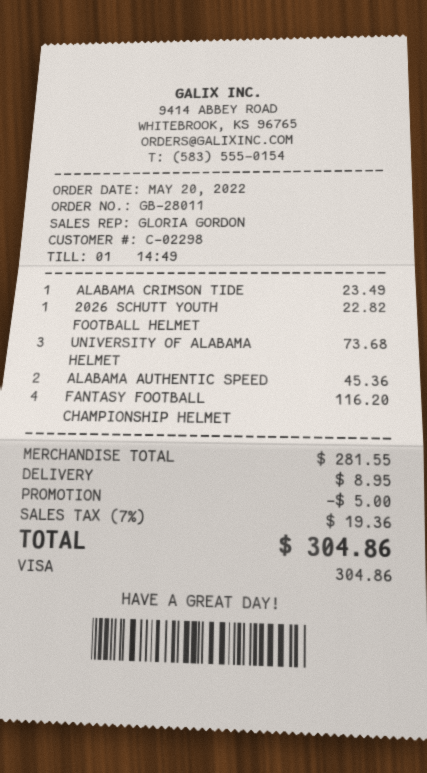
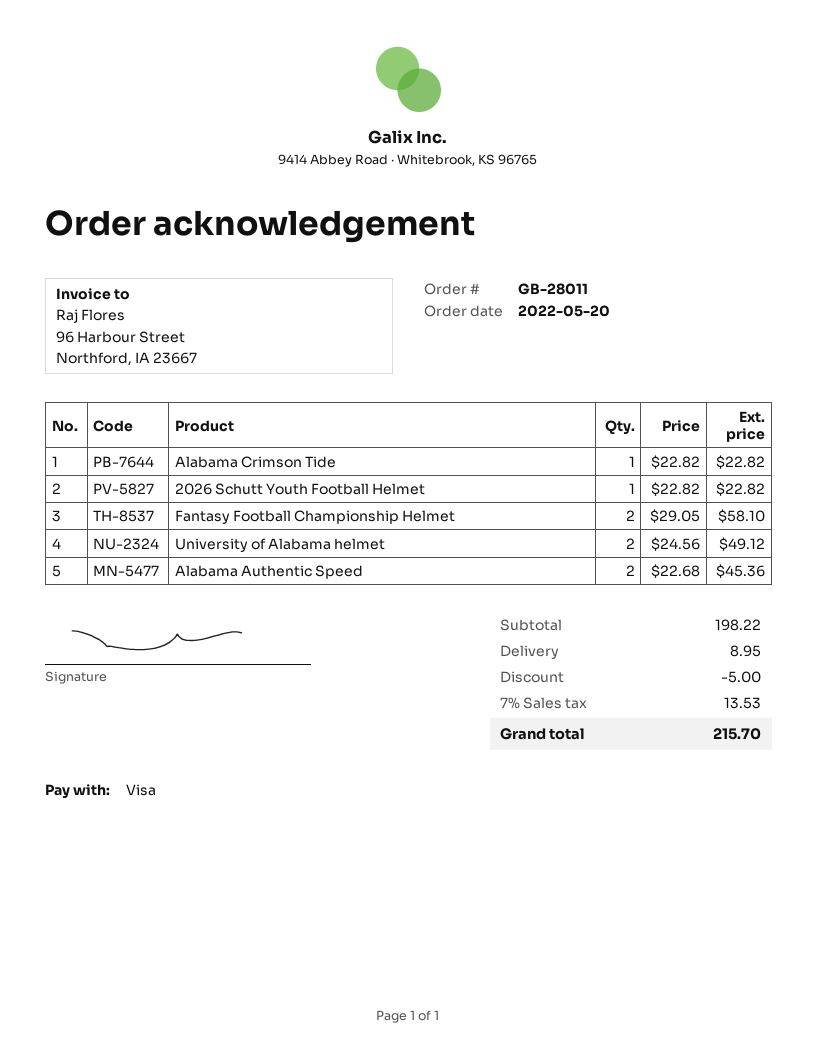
ALABAMA CRIMSON TIDE: 1 for 23.49 -> 1 for 22.82
UNIVERSITY OF ALABAMA HELMET: 3 for 73.68 -> 2 for 49.12
FANTASY FOOTBALL CHAMPIONSHIP HELMET: 4 for 116.20 -> 2 for 58.10
subtotal: 281.55 -> 198.22
tax: 7% = 19.36 -> 7% = 13.53
total: 304.86 -> 215.70

